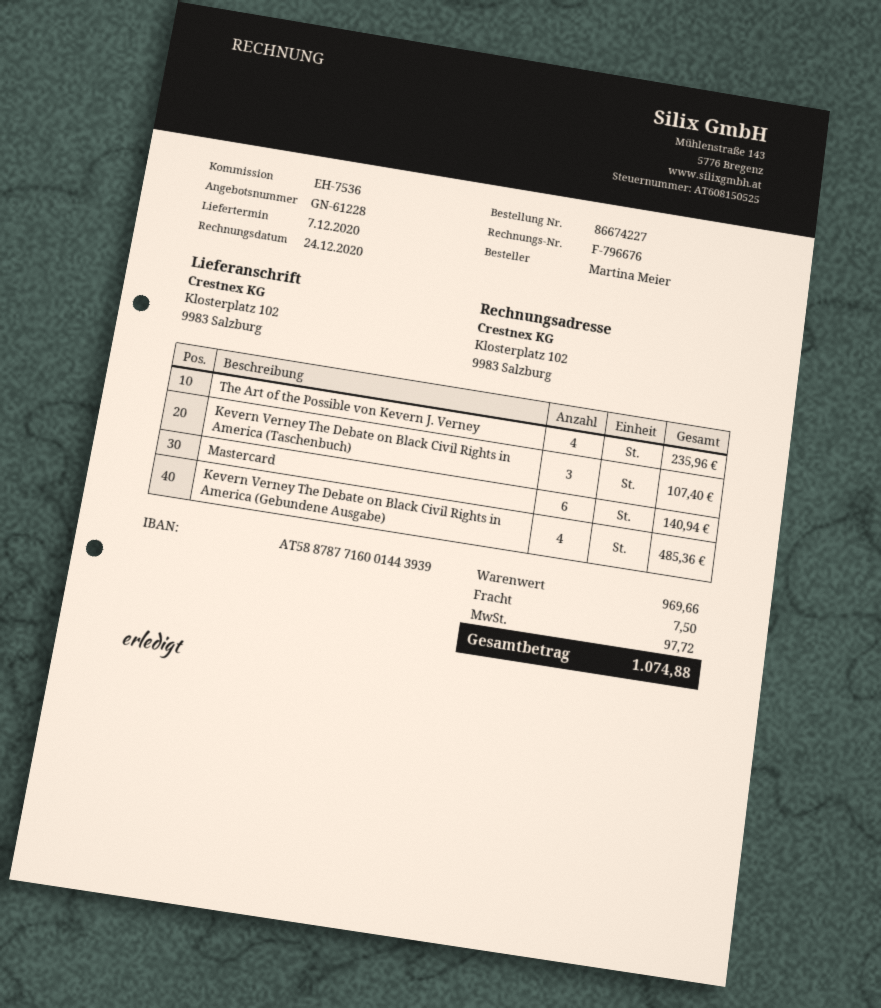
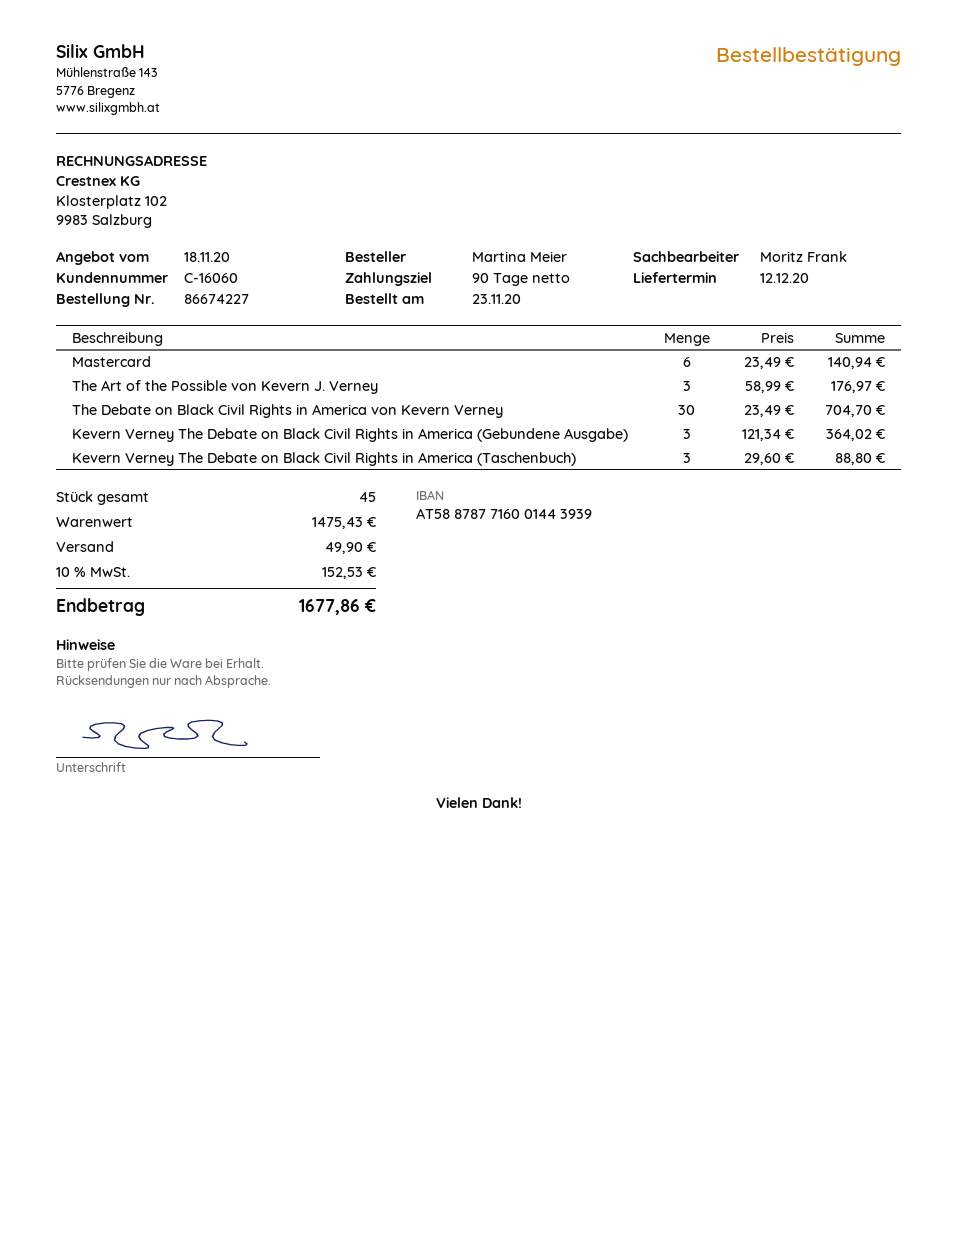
delivery date: 2020-12-07 -> 2020-12-12
The Art of the Possible von Kevern J. Verney: 4 for 235.96 -> 3 for 176.97
Kevern Verney The Debate on Black Civil Rights in America (Taschenbuch): 3 for 107.40 -> 3 for 88.80
Kevern Verney The Debate on Black Civil Rights in America (Gebundene Ausgabe): 4 for 485.36 -> 3 for 364.02
The Debate on Black Civil Rights in America von Kevern Verney: none -> 30 for 704.70
subtotal: 969.66 -> 1475.43
shipping: 7.50 -> 49.90
tax: 97.72 -> 152.53
total: 1074.88 -> 1677.86

